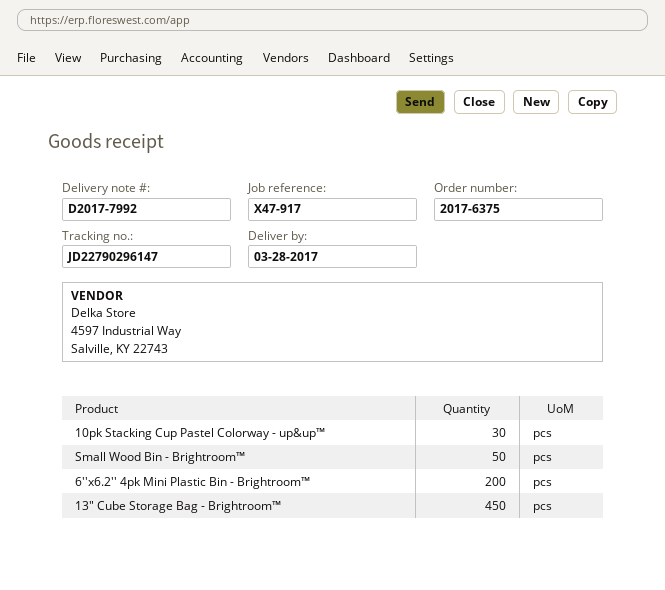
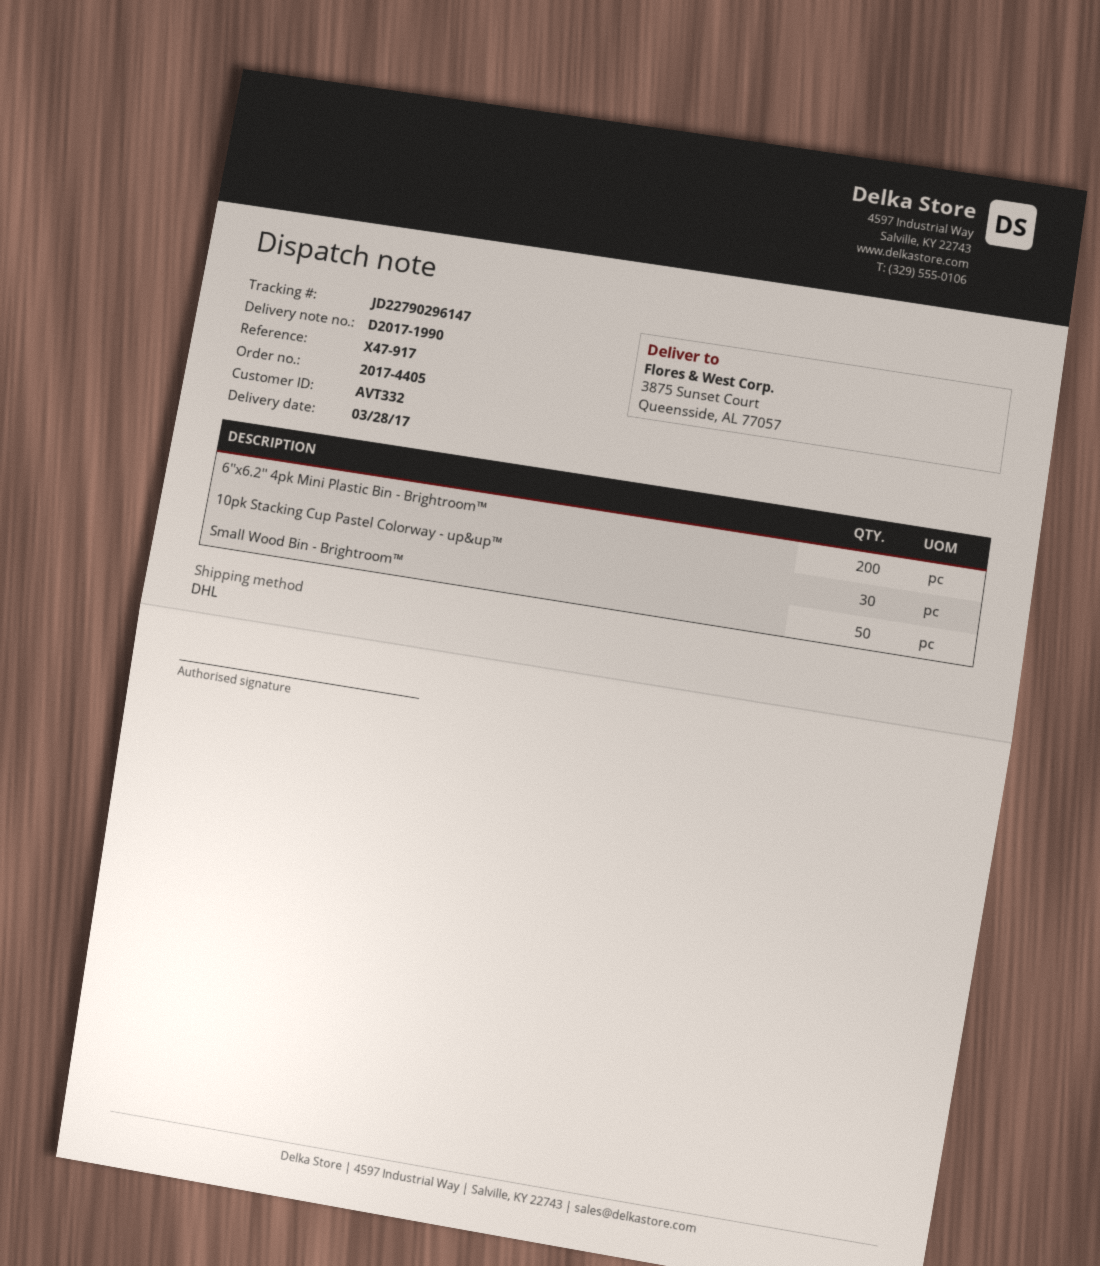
order number: 2017-6375 -> 2017-4405
delivery note number: D2017-7992 -> D2017-1990
13" Cube Storage Bag - Brightroom™: 450 -> none

